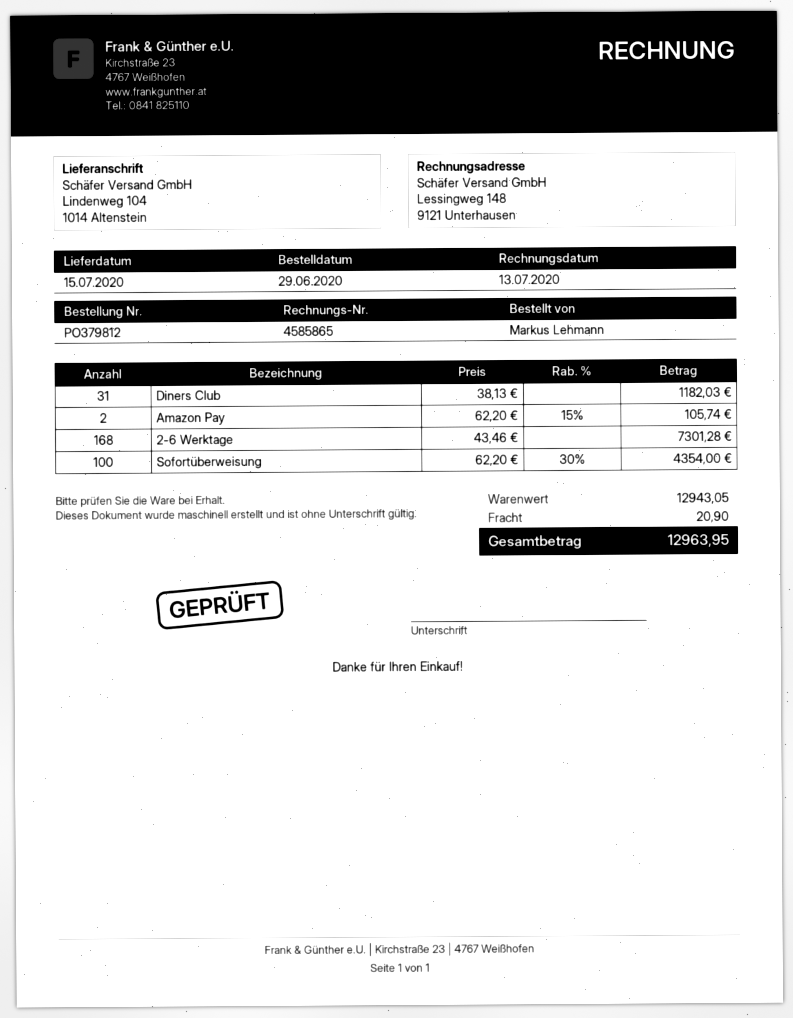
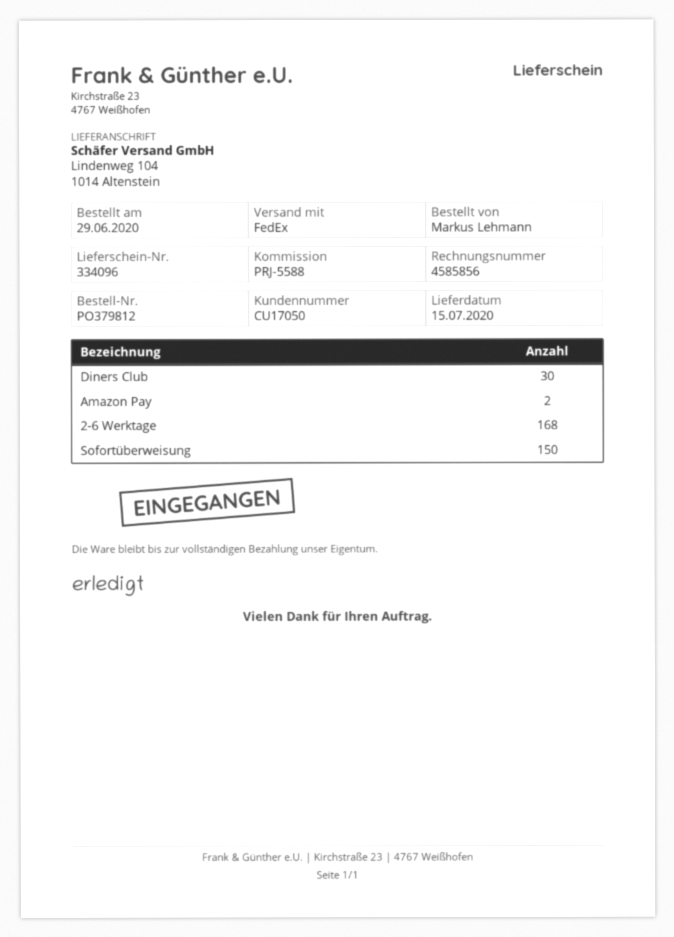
invoice number: 4585865 -> 4585856
Diners Club: 31 -> 30
Sofortüberweisung: 100 -> 150

